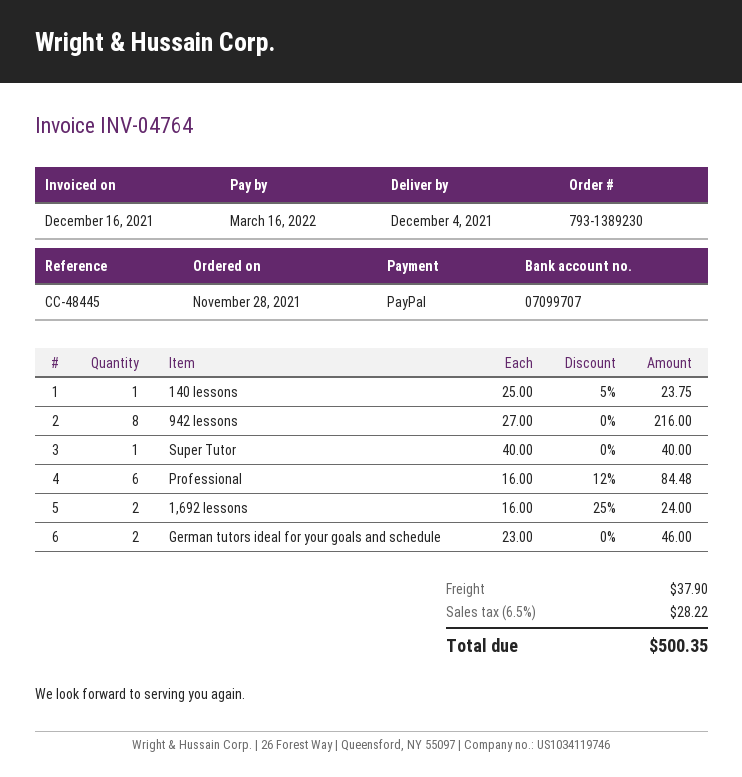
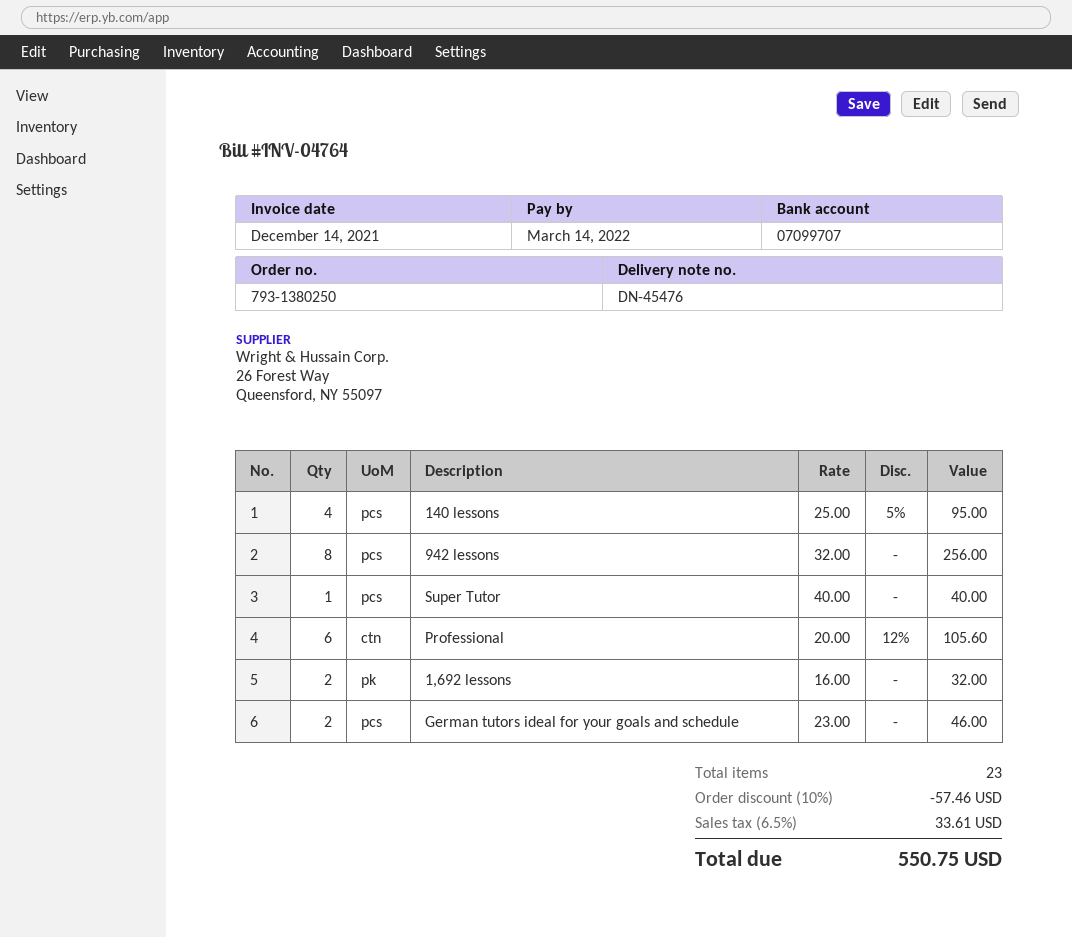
order number: 793-1389230 -> 793-1380250
invoice date: 2021-12-16 -> 2021-12-14
due date: 2022-03-16 -> 2022-03-14
140 lessons: 1 x 25.00 - 5% = 23.75 -> 4 x 25.00 - 5% = 95.00
942 lessons: 8 x 27.00 = 216.00 -> 8 x 32.00 = 256.00
Professional: 6 x 16.00 - 12% = 84.48 -> 6 x 20.00 - 12% = 105.60
1,692 lessons: 2 x 16.00 - 25% = 24.00 -> 2 x 16.00 = 32.00
discount: none -> 10% = 57.46
shipping: 37.90 -> none
tax: 6.5% = 28.22 -> 6.5% = 33.61
total: 500.35 -> 550.75

